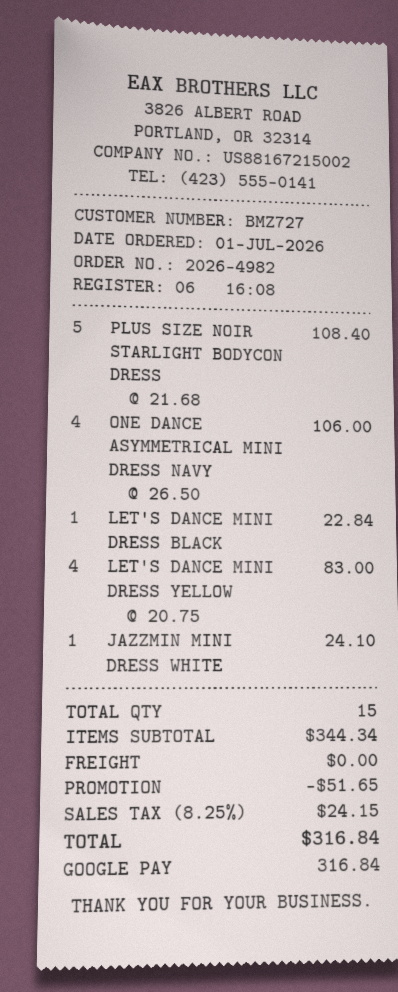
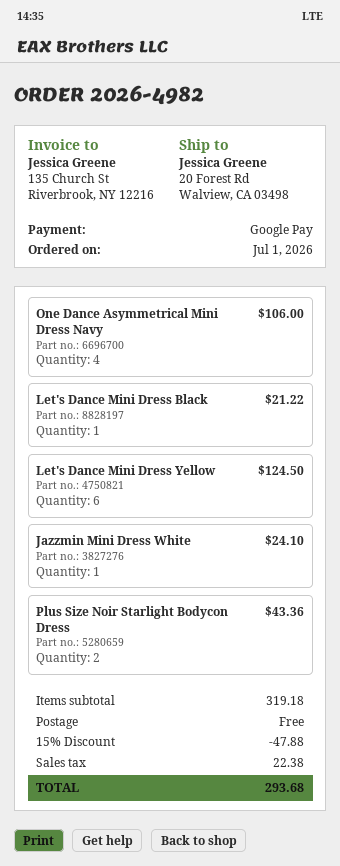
PLUS SIZE NOIR STARLIGHT BODYCON DRESS: 5 for 108.40 -> 2 for 43.36
LET'S DANCE MINI DRESS BLACK: 1 for 22.84 -> 1 for 21.22
LET'S DANCE MINI DRESS YELLOW: 4 for 83.00 -> 6 for 124.50
subtotal: 344.34 -> 319.18
discount: 51.65 -> 47.88
tax: 24.15 -> 22.38
total: 316.84 -> 293.68

